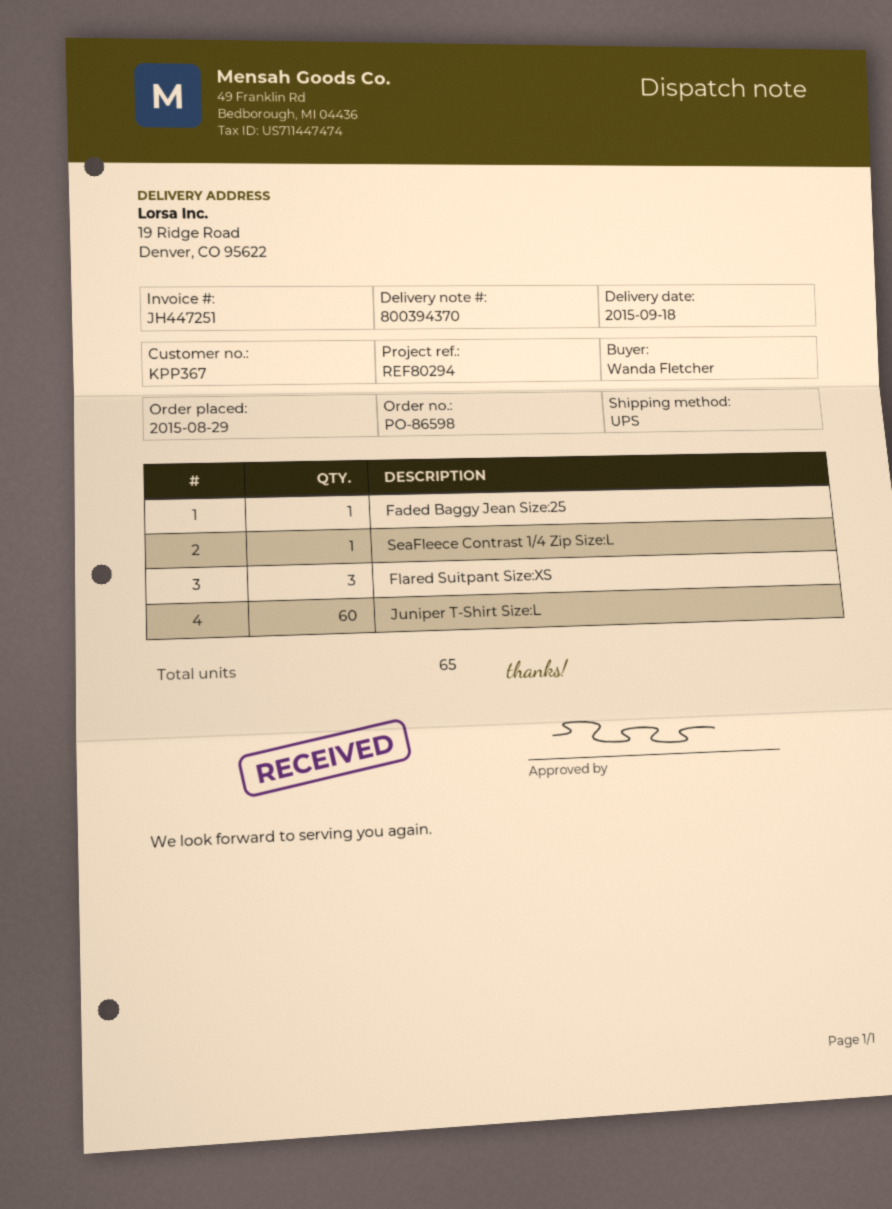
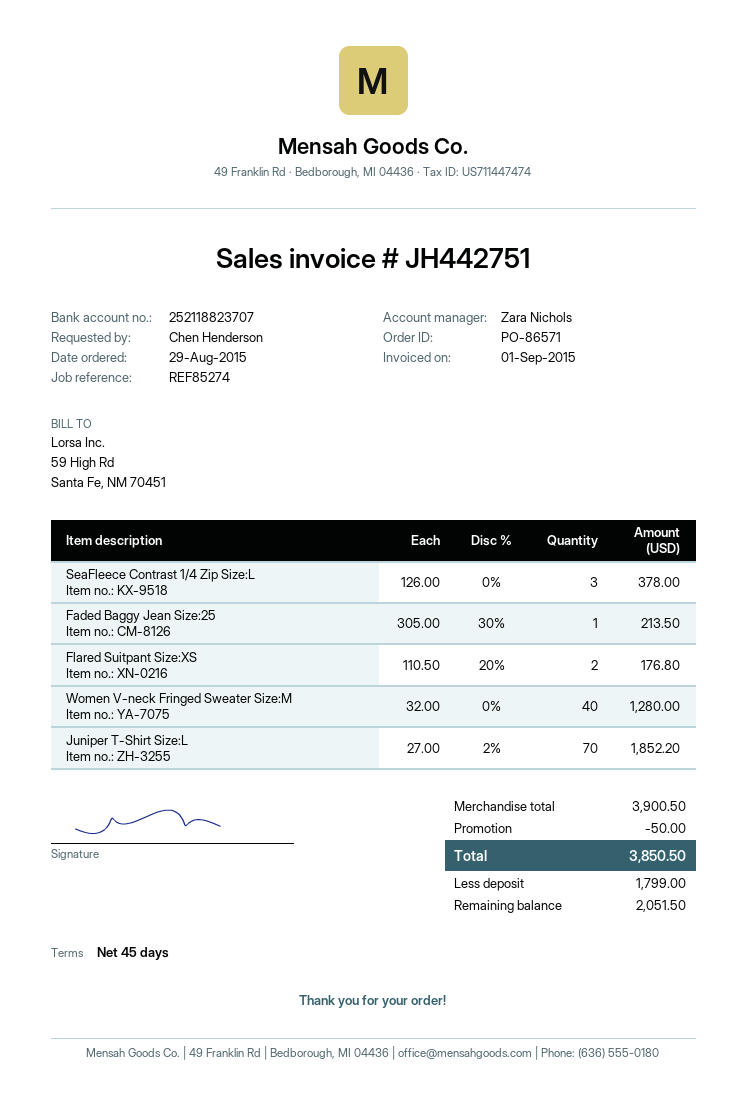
order number: PO-86598 -> PO-86571
invoice number: JH447251 -> JH442751
reference: REF80294 -> REF85274
ordered by: Wanda Fletcher -> Chen Henderson
SeaFleece Contrast 1/4 Zip Size:L: 1 -> 3
Flared Suitpant Size:XS: 3 -> 2
Juniper T-Shirt Size:L: 60 -> 70
Women V-neck Fringed Sweater Size:M: none -> 40

